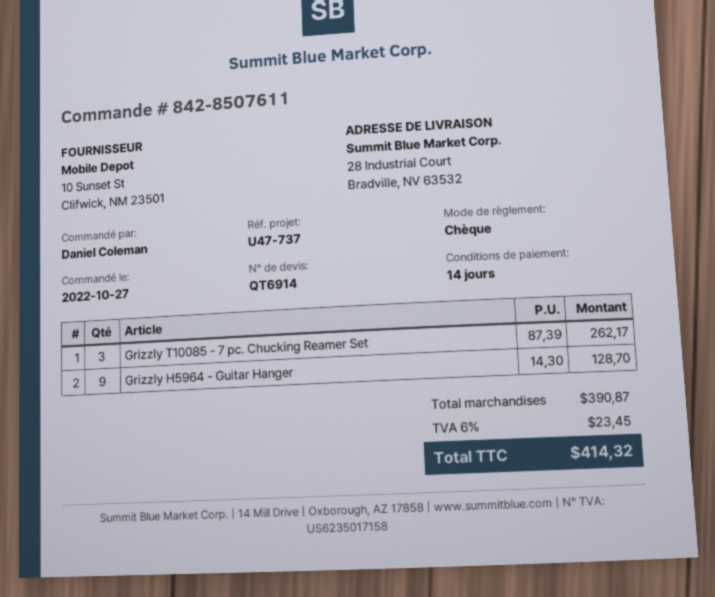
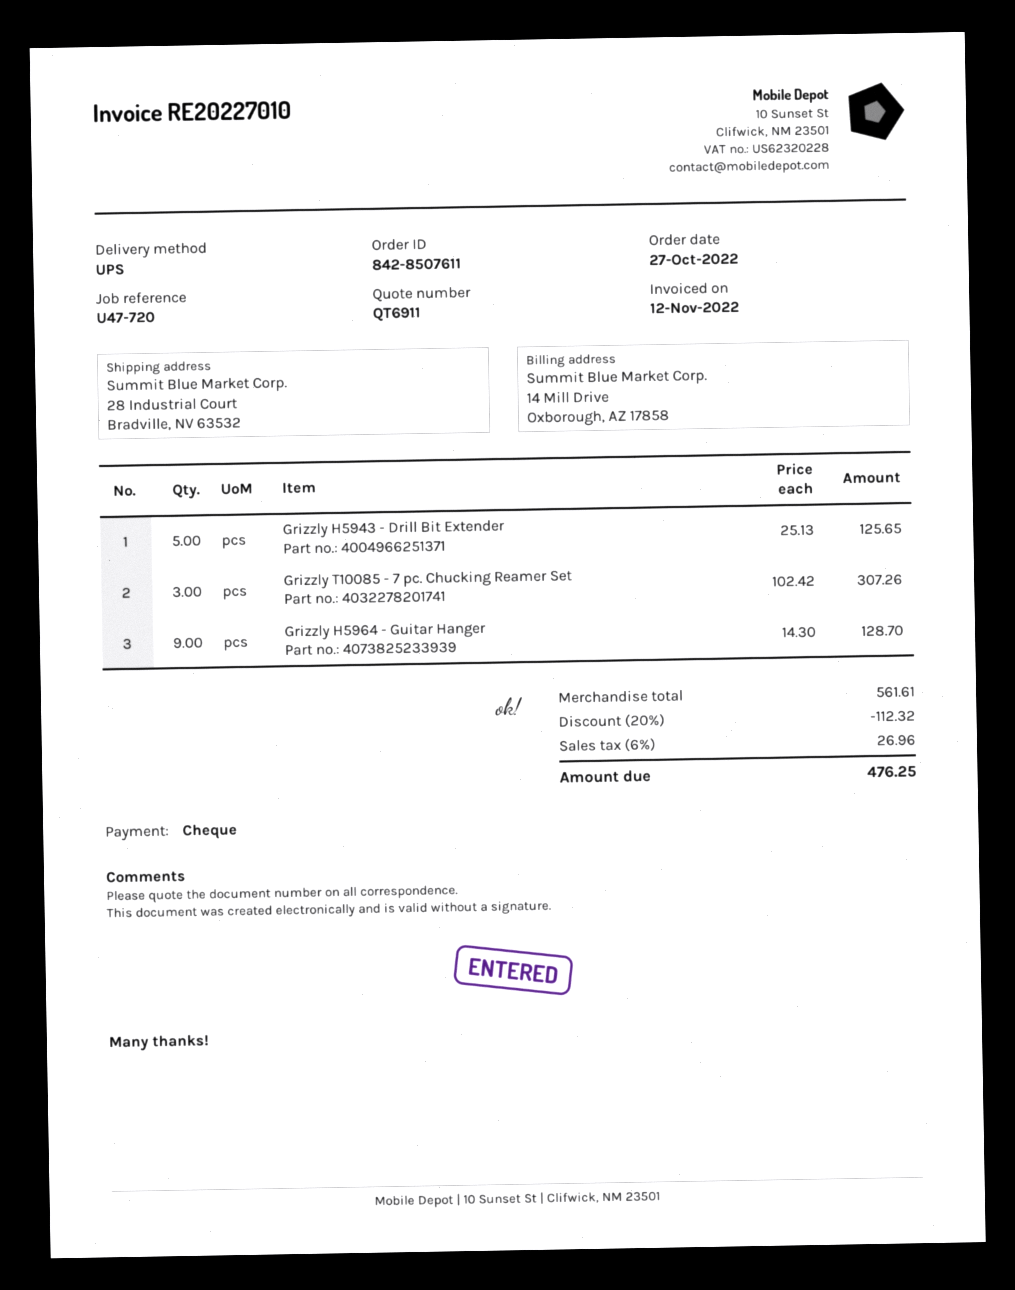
quote number: QT6914 -> QT6911
reference: U47-737 -> U47-720
Grizzly T10085 - 7 pc. Chucking Reamer Set: 3 x 87.39 = 262.17 -> 3 x 102.42 = 307.26
Grizzly H5943 - Drill Bit Extender: none -> 5 x 25.13 = 125.65
subtotal: 390.87 -> 561.61
discount: none -> 20% = 112.32
tax: 6% = 23.45 -> 6% = 26.96
total: 414.32 -> 476.25

